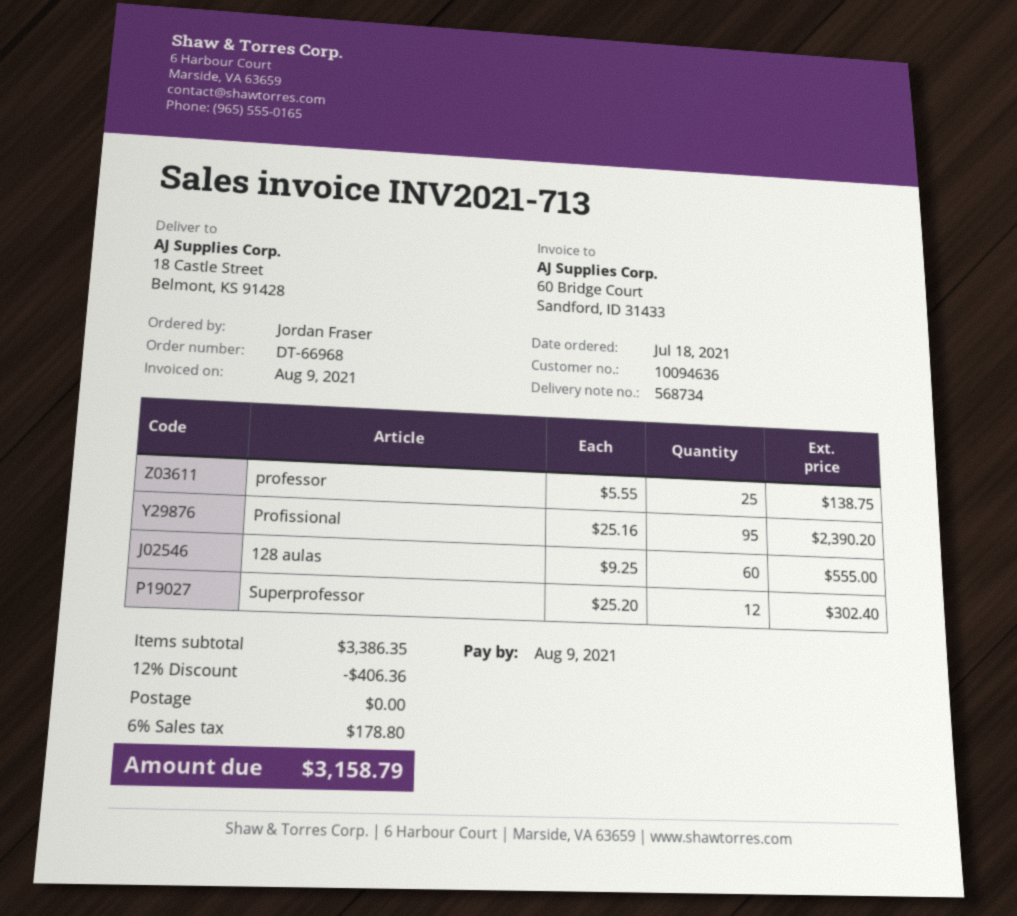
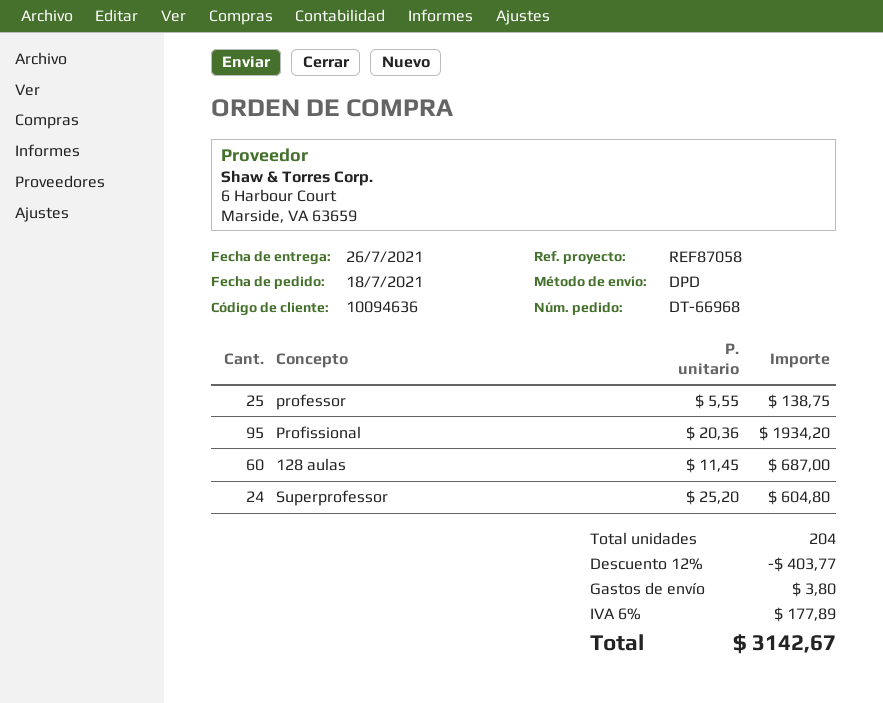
Profissional: 95 x 25.16 = 2390.20 -> 95 x 20.36 = 1934.20
128 aulas: 60 x 9.25 = 555.00 -> 60 x 11.45 = 687.00
Superprofessor: 12 x 25.20 = 302.40 -> 24 x 25.20 = 604.80
discount: 12% = 406.36 -> 12% = 403.77
shipping: 0.00 -> 3.80
tax: 6% = 178.80 -> 6% = 177.89
total: 3158.79 -> 3142.67

